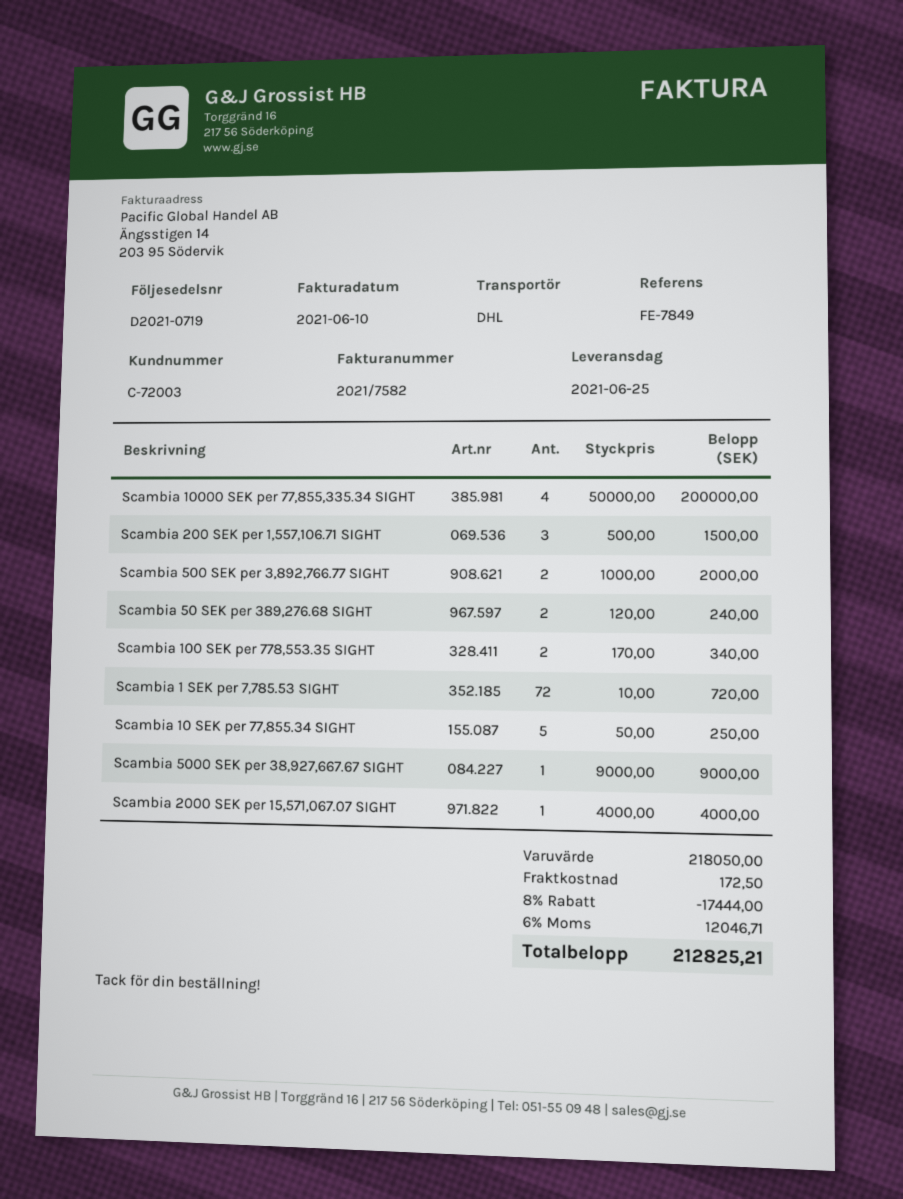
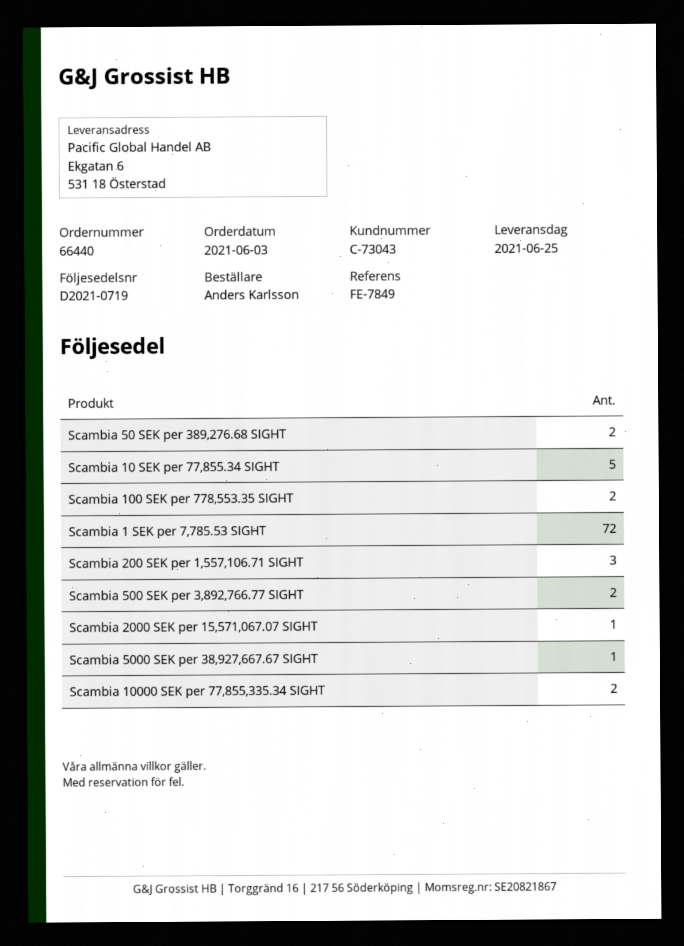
customer number: C-72003 -> C-73043
Scambia 10000 SEK per 77,855,335.34 SIGHT: 4 -> 2

